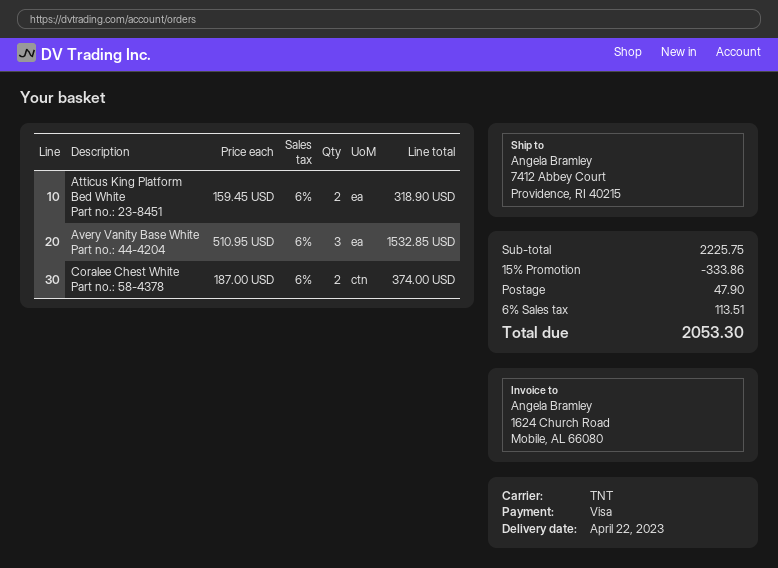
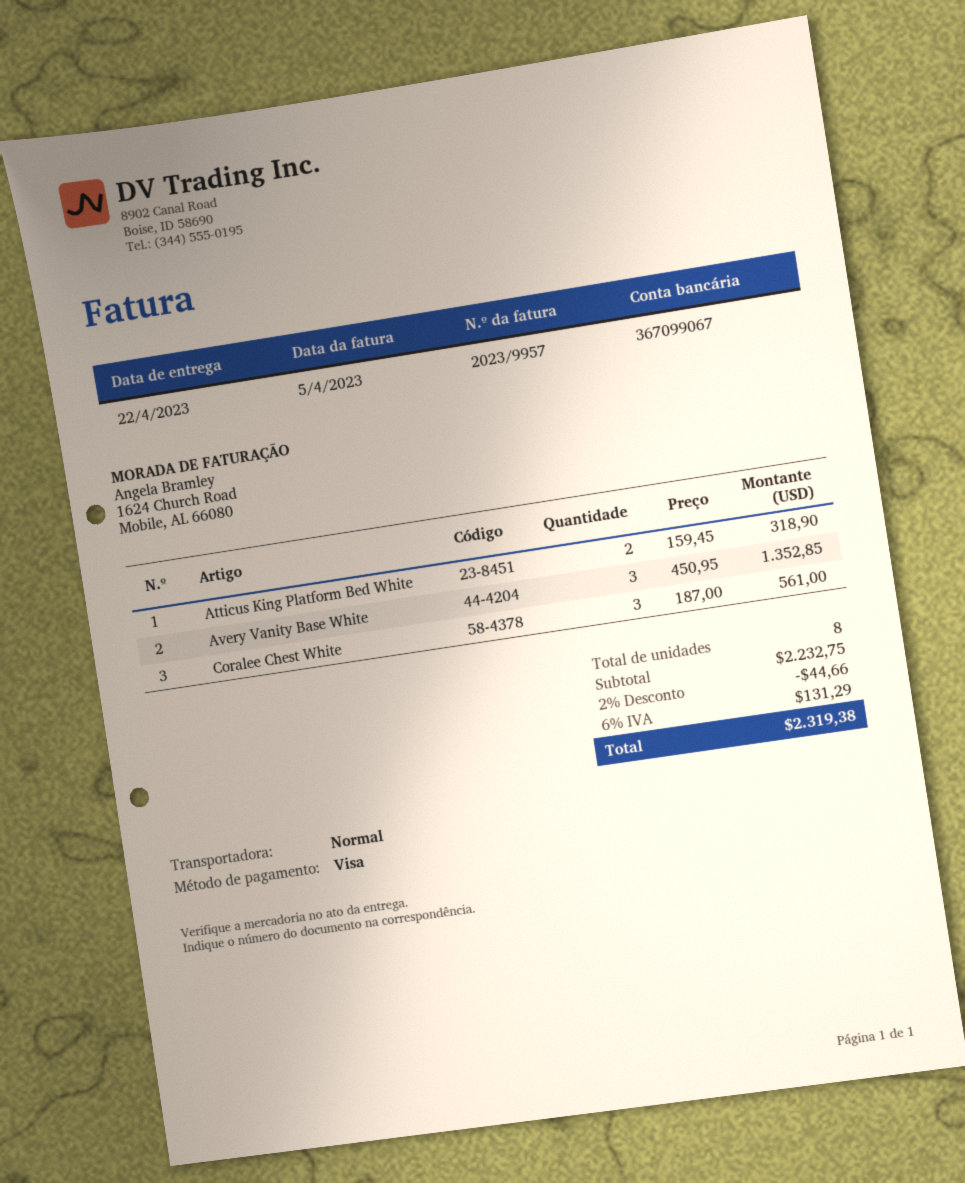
shipping method: TNT -> standard
Avery Vanity Base White: 3 x 510.95 = 1532.85 -> 3 x 450.95 = 1352.85
Coralee Chest White: 2 x 187.00 = 374.00 -> 3 x 187.00 = 561.00
subtotal: 2225.75 -> 2232.75
discount: 15% = 333.86 -> 2% = 44.66
shipping: 47.90 -> none
tax: 6% = 113.51 -> 6% = 131.29
total: 2053.30 -> 2319.38

